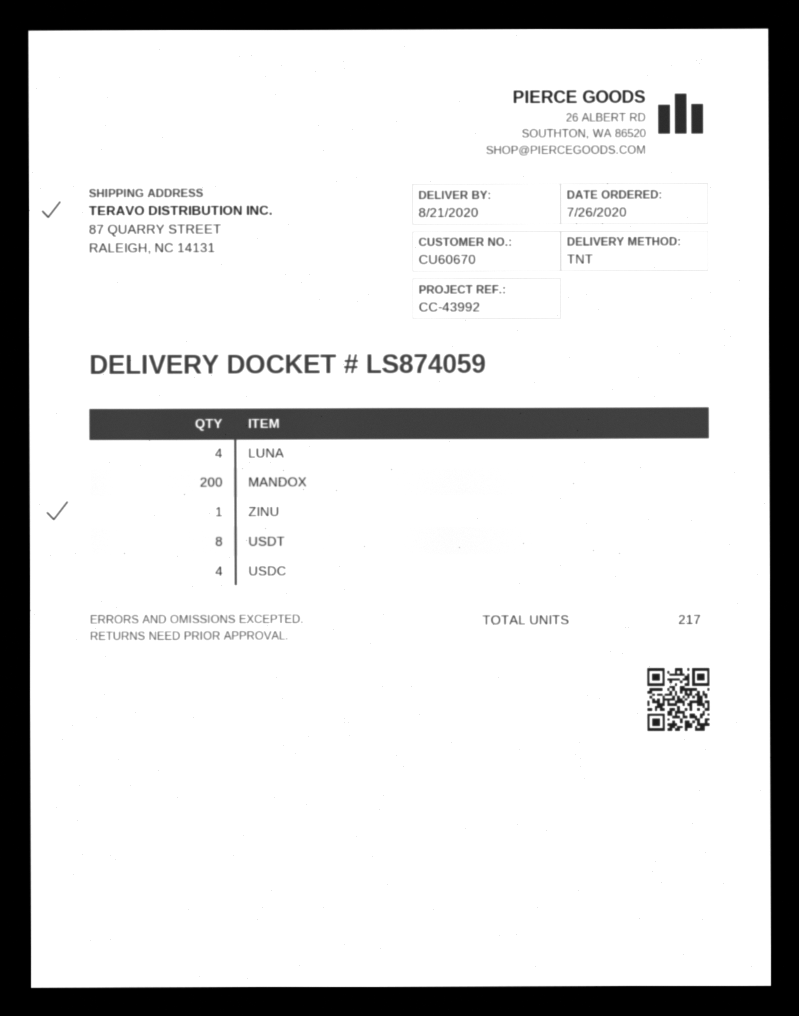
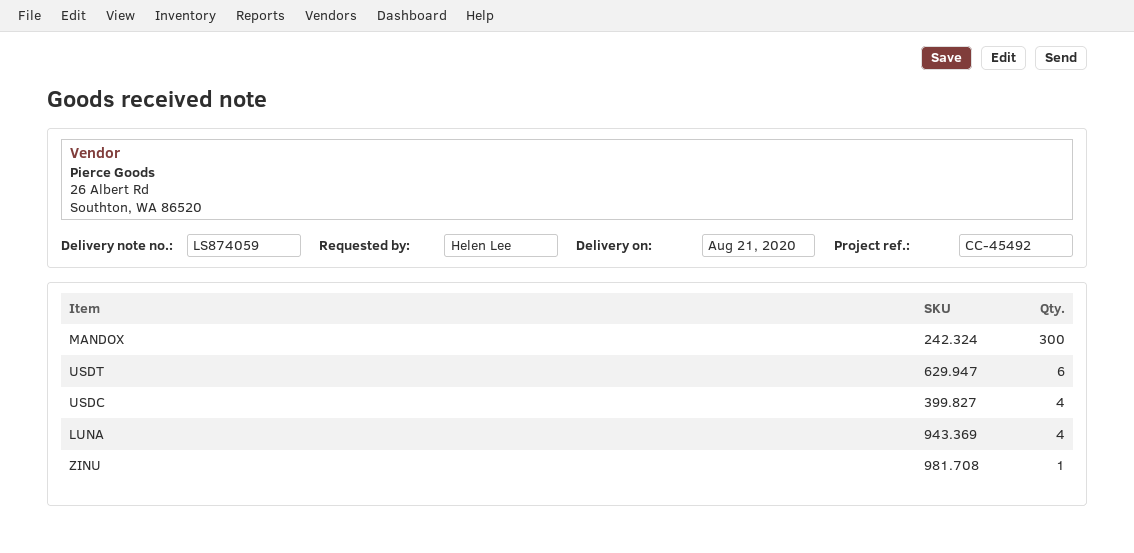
reference: CC-43992 -> CC-45492
MANDOX: 200 -> 300
USDT: 8 -> 6

